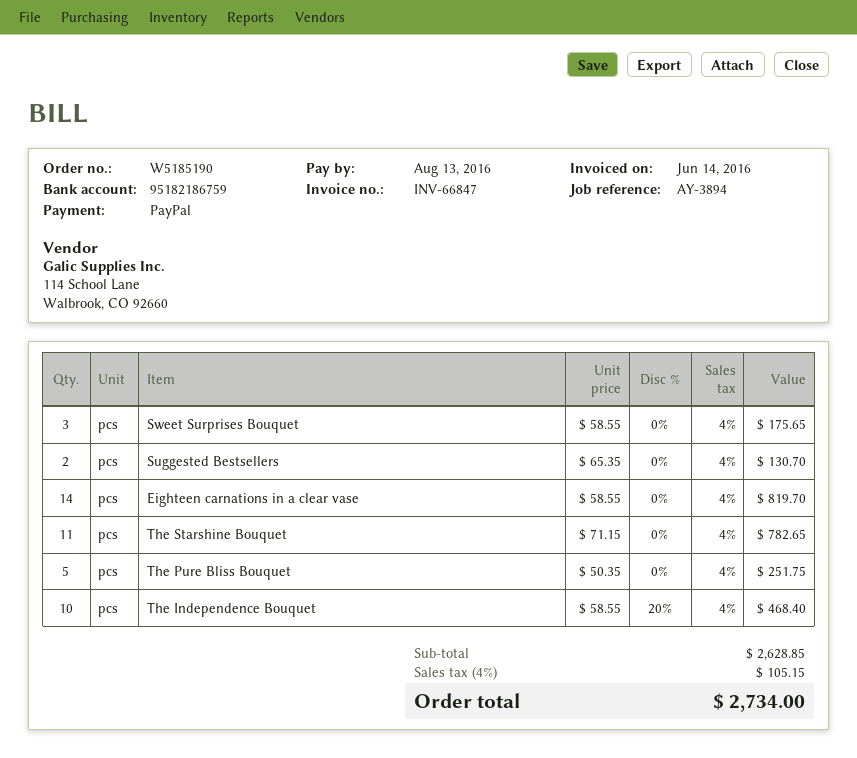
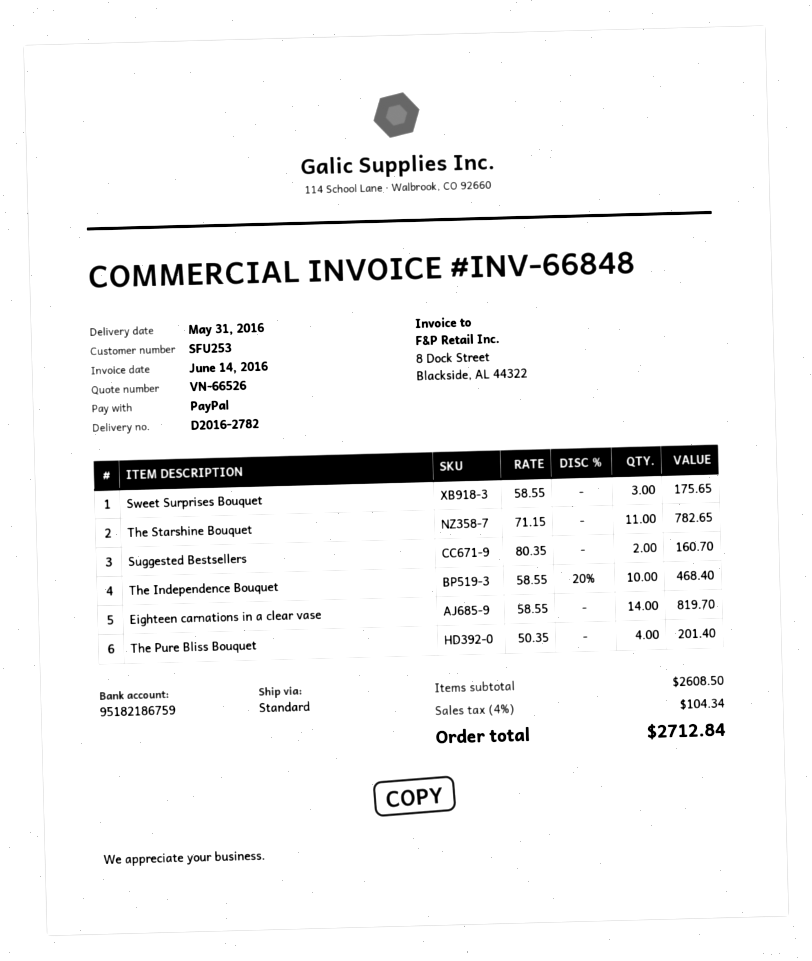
invoice number: INV-66847 -> INV-66848
Suggested Bestsellers: 2 x 65.35 = 130.70 -> 2 x 80.35 = 160.70
The Pure Bliss Bouquet: 5 x 50.35 = 251.75 -> 4 x 50.35 = 201.40
subtotal: 2628.85 -> 2608.50
tax: 4% = 105.15 -> 4% = 104.34
total: 2734.00 -> 2712.84

